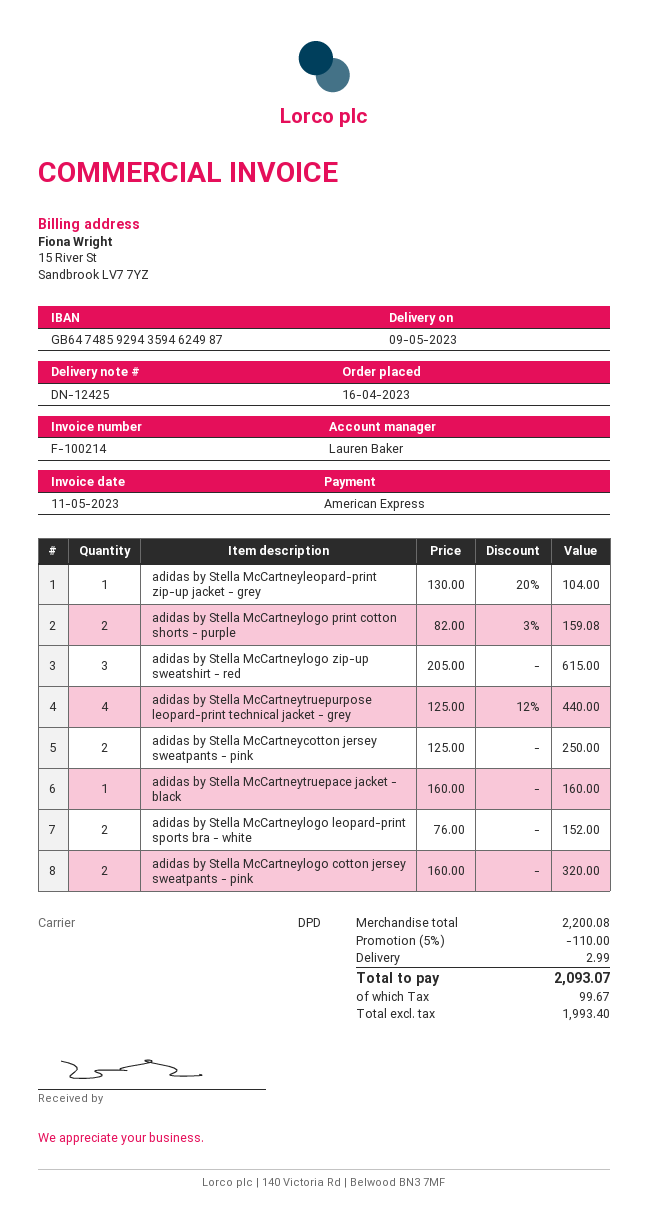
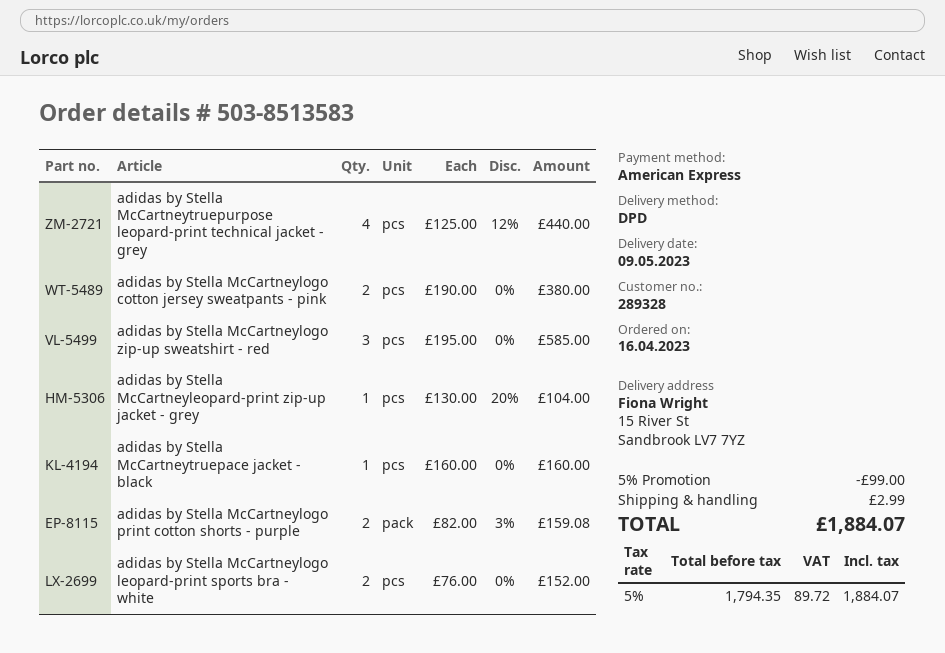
adidas by Stella McCartneylogo zip-up sweatshirt - red: 3 x 205.00 = 615.00 -> 3 x 195.00 = 585.00
adidas by Stella McCartneycotton jersey sweatpants - pink: 2 x 125.00 = 250.00 -> none
adidas by Stella McCartneylogo cotton jersey sweatpants - pink: 2 x 160.00 = 320.00 -> 2 x 190.00 = 380.00
discount: 5% = 110.00 -> 5% = 99.00
net: 1993.40 -> 1794.35
tax: 99.67 -> 89.72
total: 2093.07 -> 1884.07

